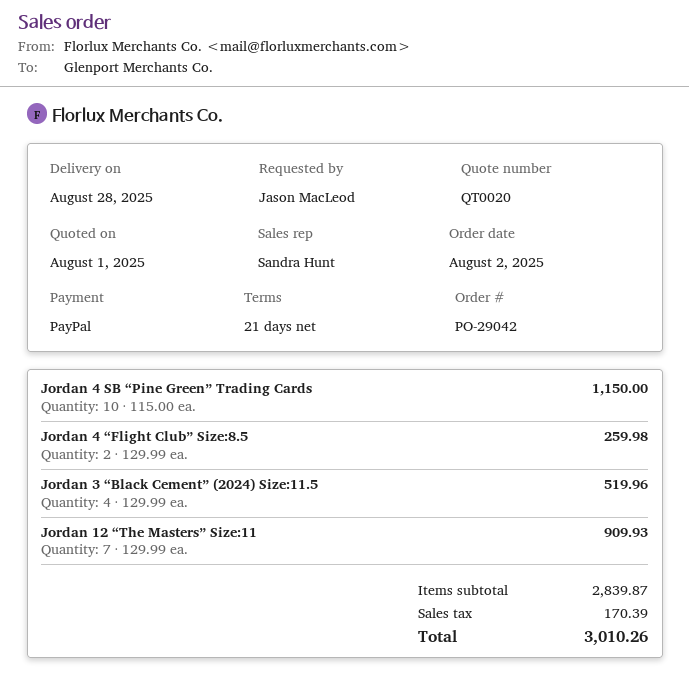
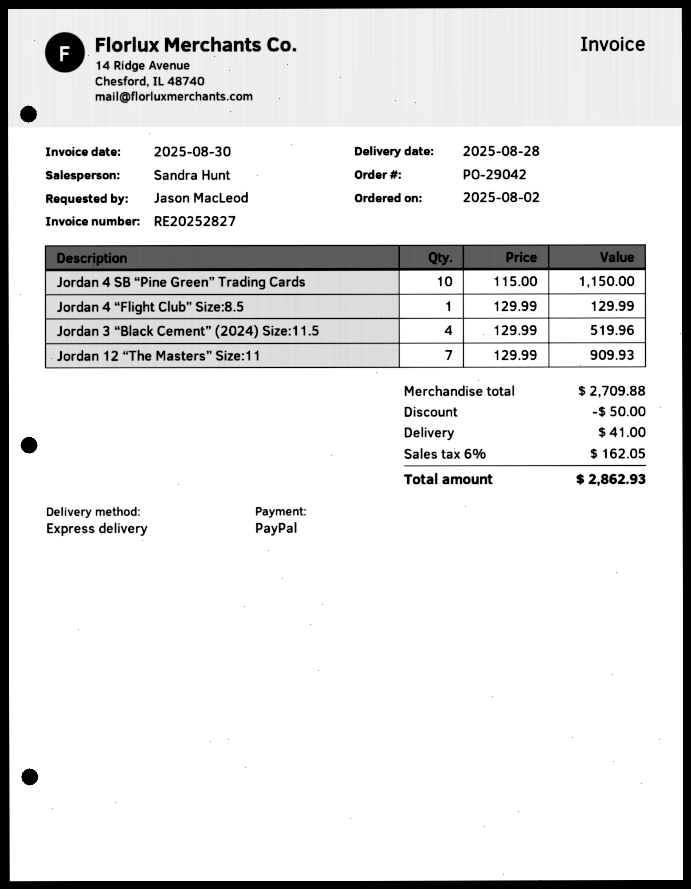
Jordan 4 “Flight Club” Size:8.5: 2 x 129.99 = 259.98 -> 1 x 129.99 = 129.99
subtotal: 2839.87 -> 2709.88
discount: none -> 50.00
shipping: none -> 41.00
tax: 170.39 -> 162.05
total: 3010.26 -> 2862.93

